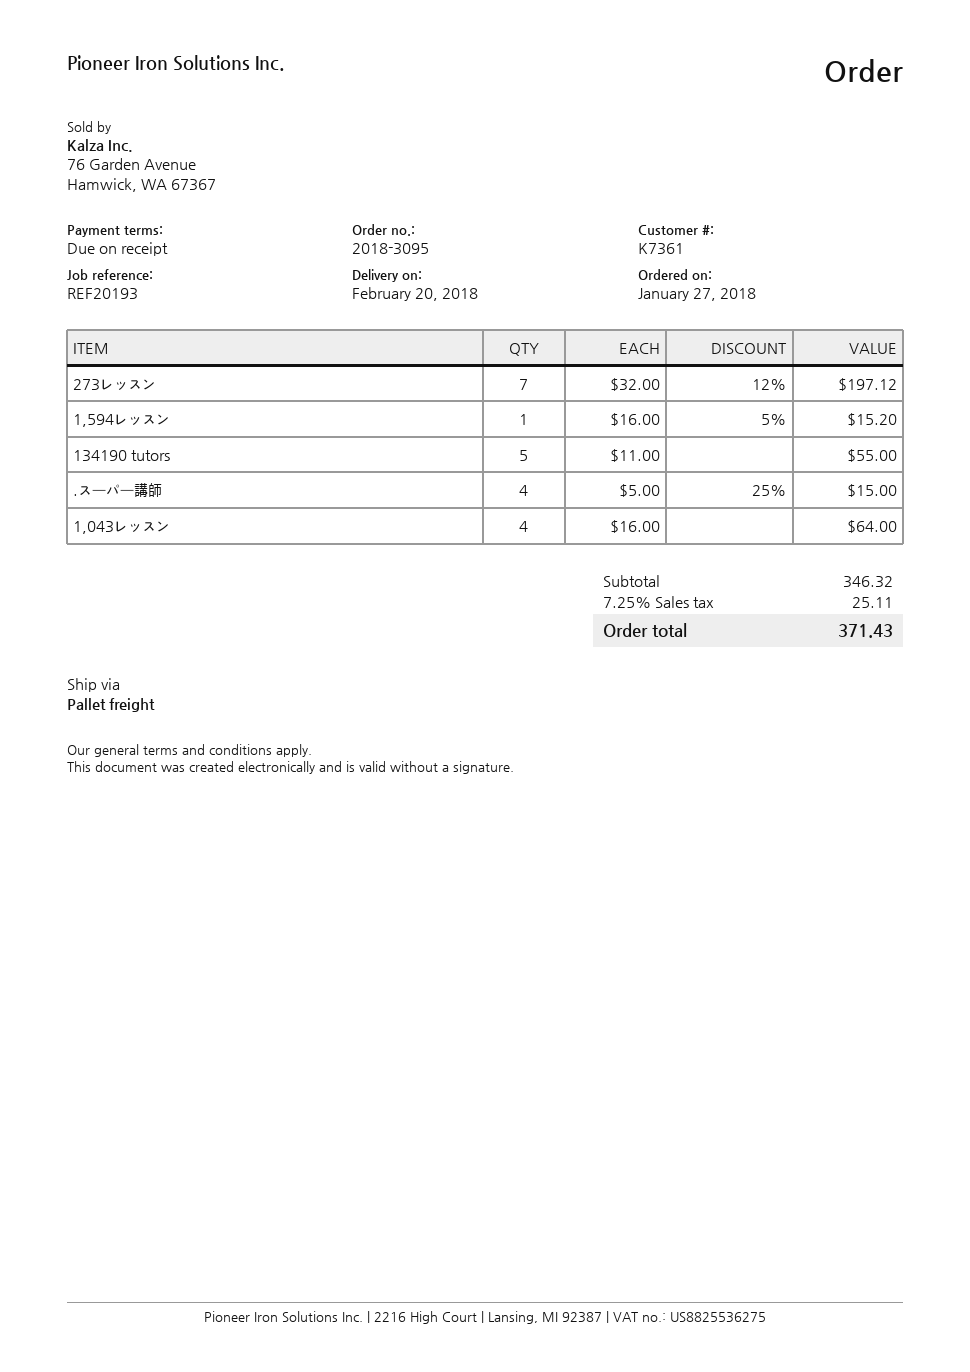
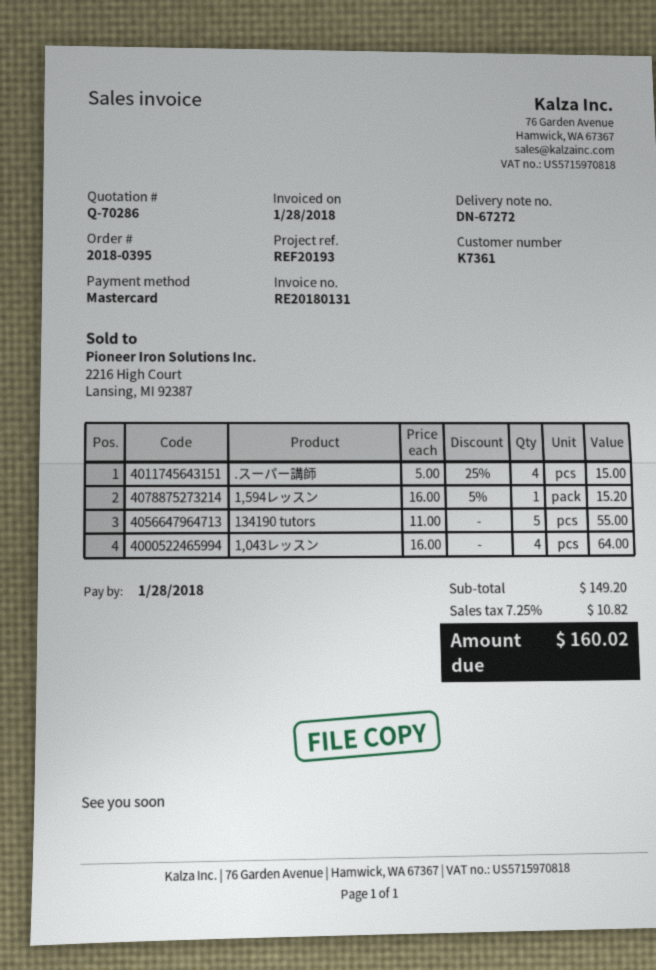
order number: 2018-3095 -> 2018-0395
273レッスン: 7 x 32.00 - 12% = 197.12 -> none
subtotal: 346.32 -> 149.20
tax: 7.25% = 25.11 -> 7.25% = 10.82
total: 371.43 -> 160.02

